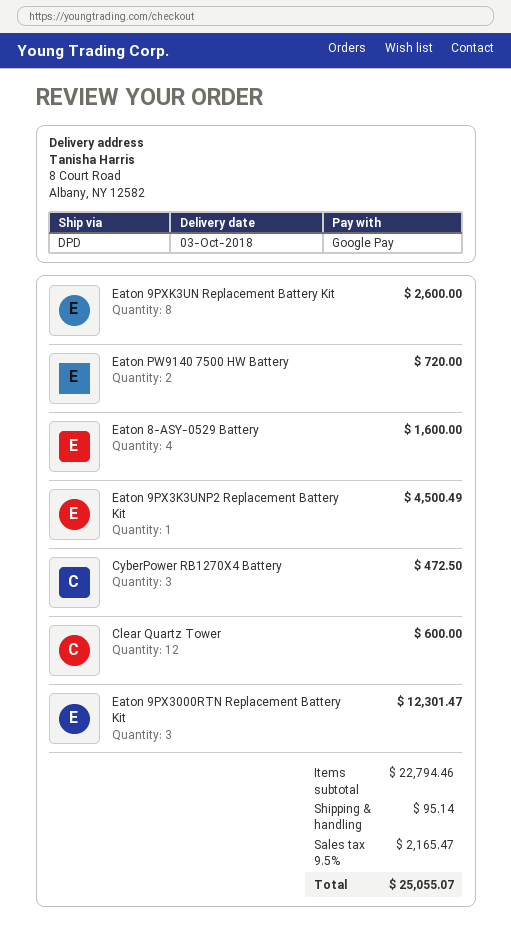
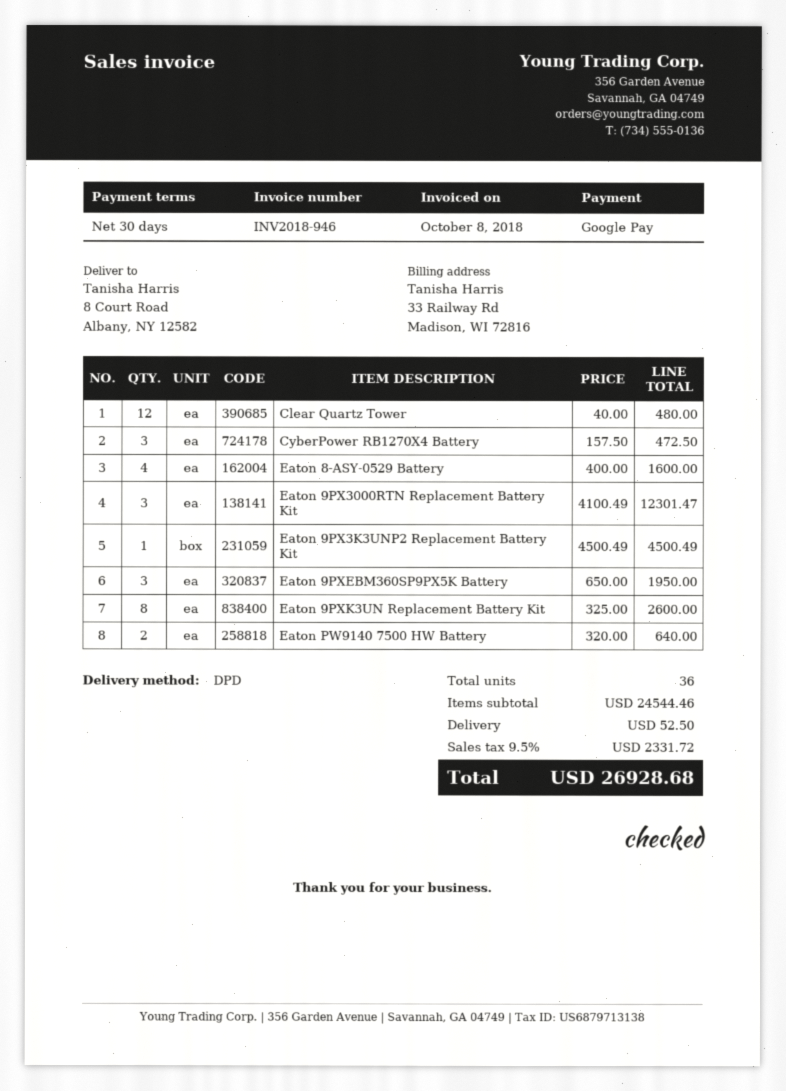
Eaton PW9140 7500 HW Battery: 2 for 720.00 -> 2 for 640.00
Clear Quartz Tower: 12 for 600.00 -> 12 for 480.00
Eaton 9PXEBM360SP9PX5K Battery: none -> 3 for 1950.00
subtotal: 22794.46 -> 24544.46
shipping: 95.14 -> 52.50
tax: 9.5% = 2165.47 -> 9.5% = 2331.72
total: 25055.07 -> 26928.68

